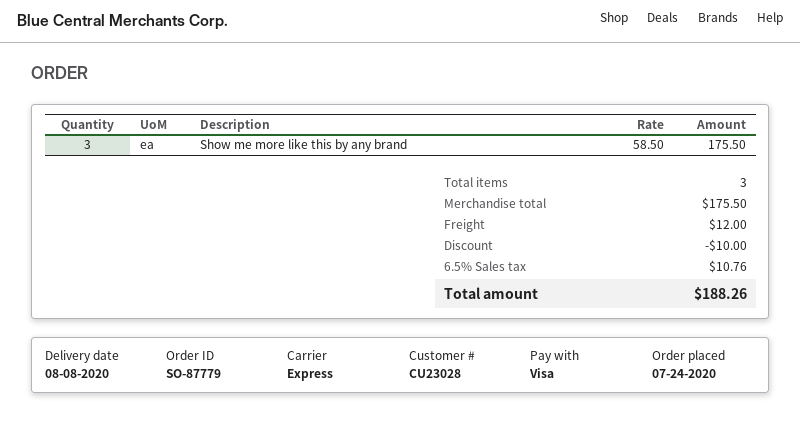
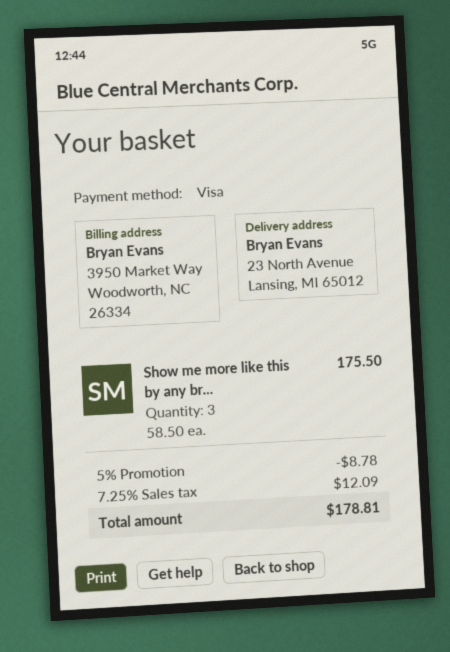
discount: 10.00 -> 8.78
shipping: 12.00 -> none
tax: 6.5% = 10.76 -> 7.25% = 12.09
total: 188.26 -> 178.81

